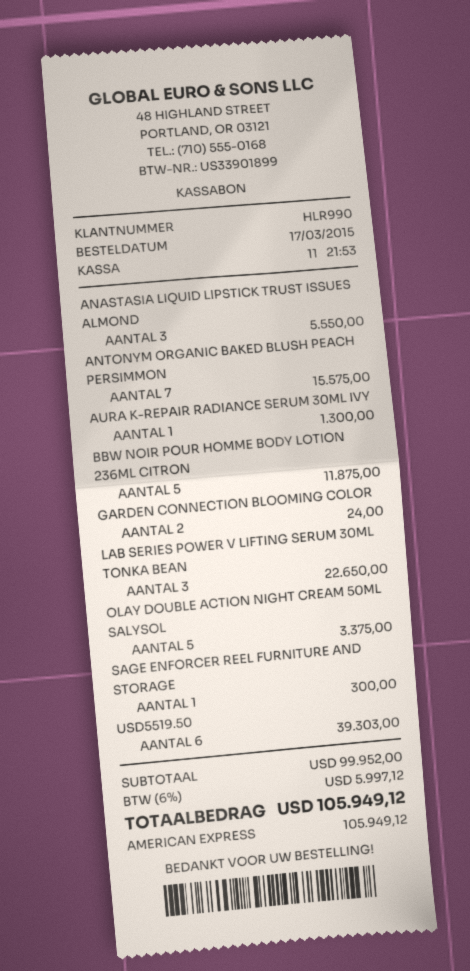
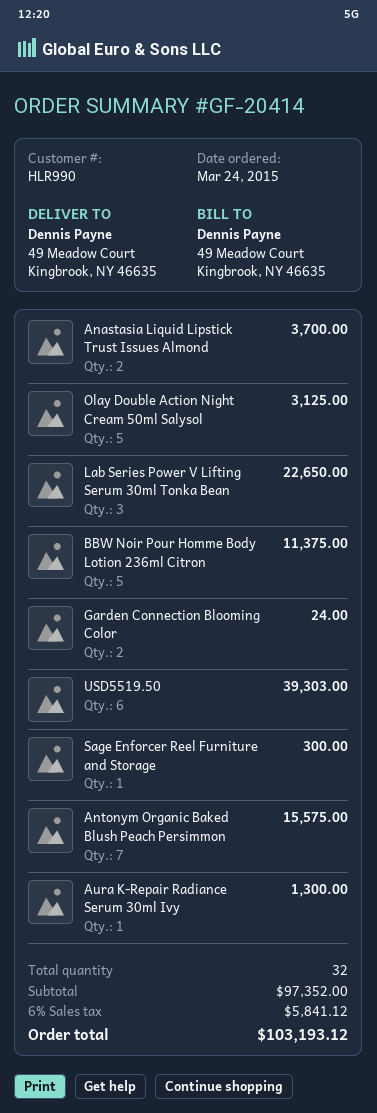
order date: 2015-03-17 -> 2015-03-24
ANASTASIA LIQUID LIPSTICK TRUST ISSUES ALMOND: 3 for 5550.00 -> 2 for 3700.00
BBW NOIR POUR HOMME BODY LOTION 236ML CITRON: 5 for 11875.00 -> 5 for 11375.00
OLAY DOUBLE ACTION NIGHT CREAM 50ML SALYSOL: 5 for 3375.00 -> 5 for 3125.00
subtotal: 99952.00 -> 97352.00
tax: 6% = 5997.12 -> 6% = 5841.12
total: 105949.12 -> 103193.12

